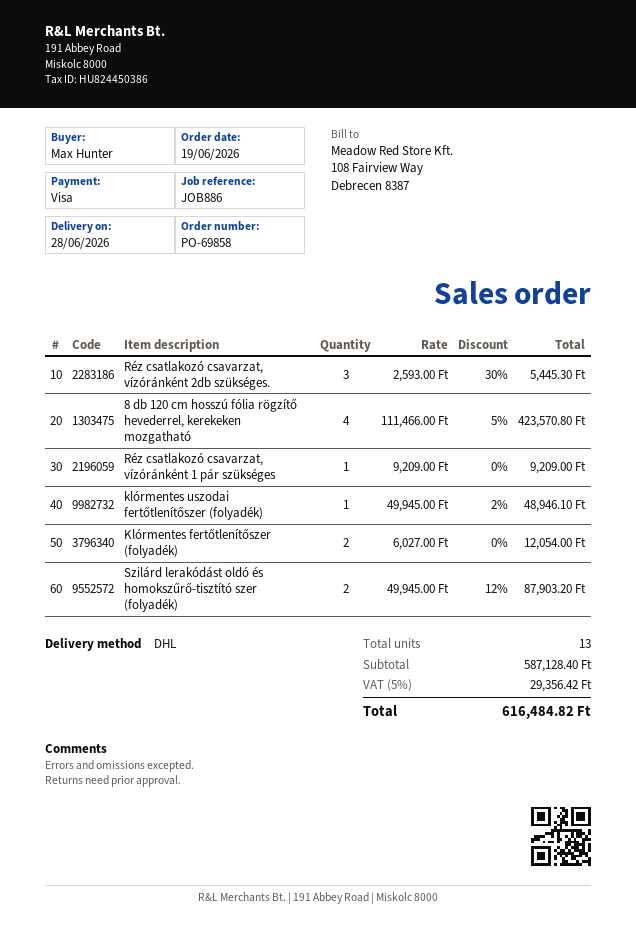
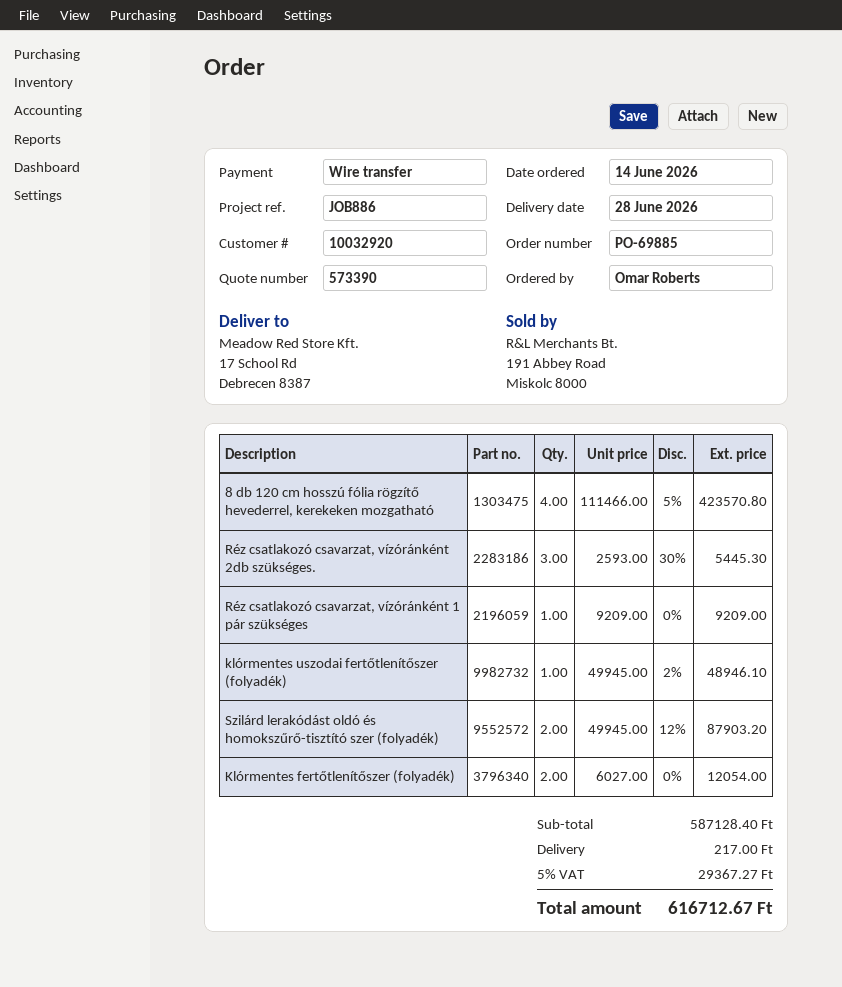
order number: PO-69858 -> PO-69885
order date: 2026-06-19 -> 2026-06-14
ordered by: Max Hunter -> Omar Roberts
payment method: Visa -> bank transfer
shipping: none -> 217.00
tax: 5% = 29356.42 -> 5% = 29367.27
total: 616484.82 -> 616712.67

